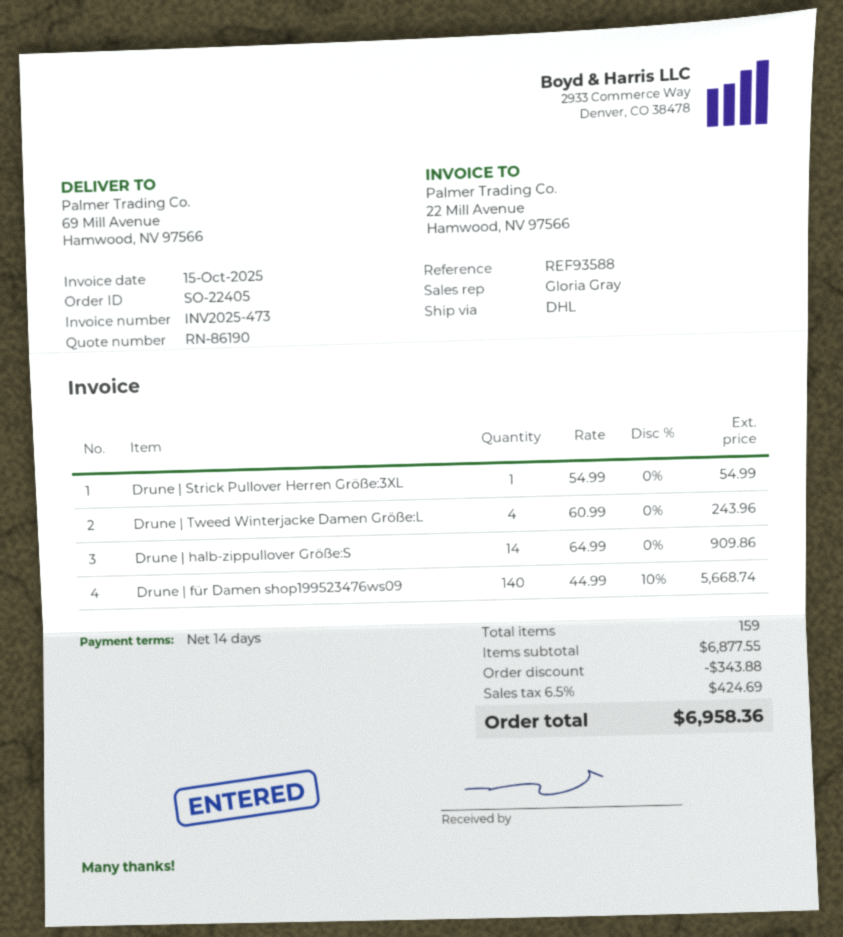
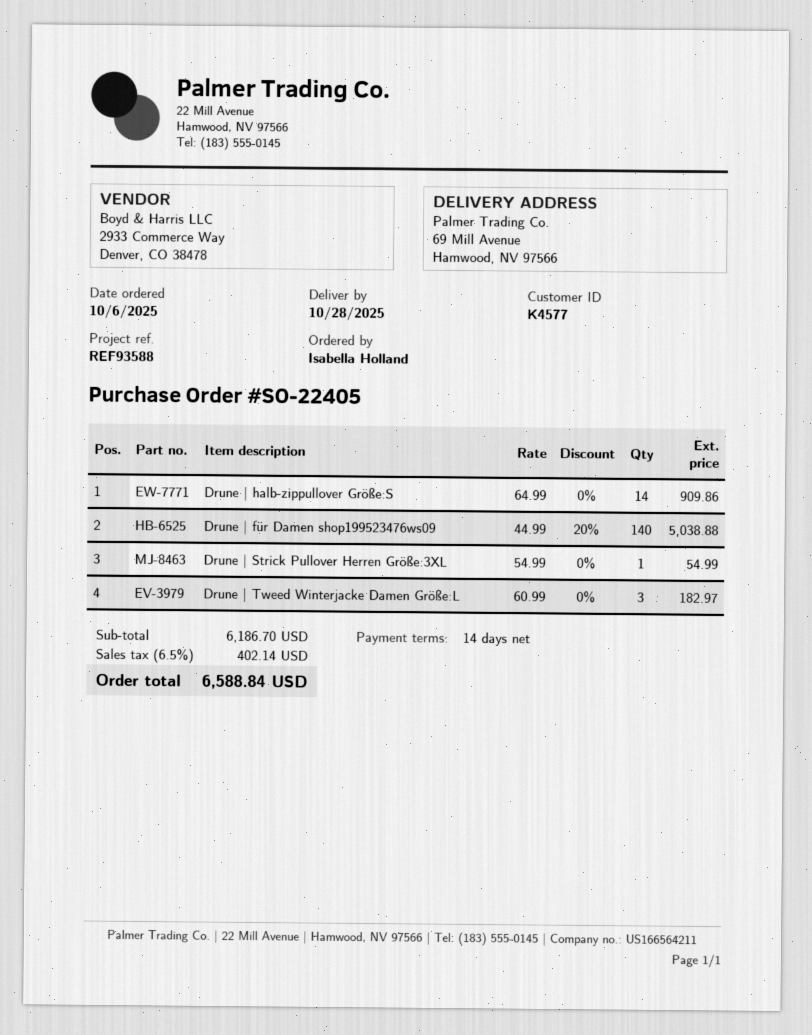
Drune | Tweed Winterjacke Damen Größe:L: 4 x 60.99 = 243.96 -> 3 x 60.99 = 182.97
Drune | für Damen shop199523476ws09: 140 x 44.99 - 10% = 5668.74 -> 140 x 44.99 - 20% = 5038.88
subtotal: 6877.55 -> 6186.70
discount: 343.88 -> none
tax: 6.5% = 424.69 -> 6.5% = 402.14
total: 6958.36 -> 6588.84

